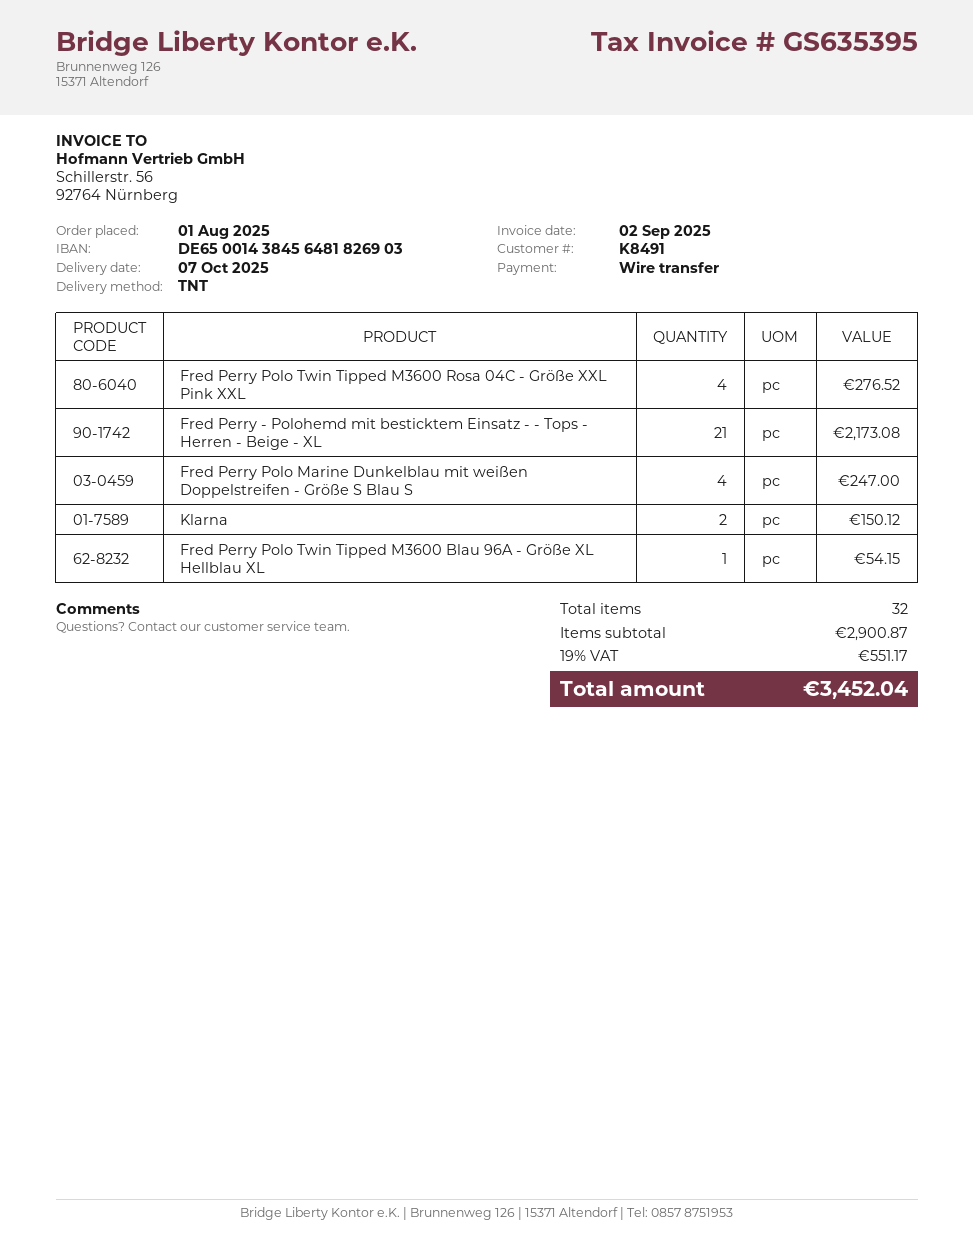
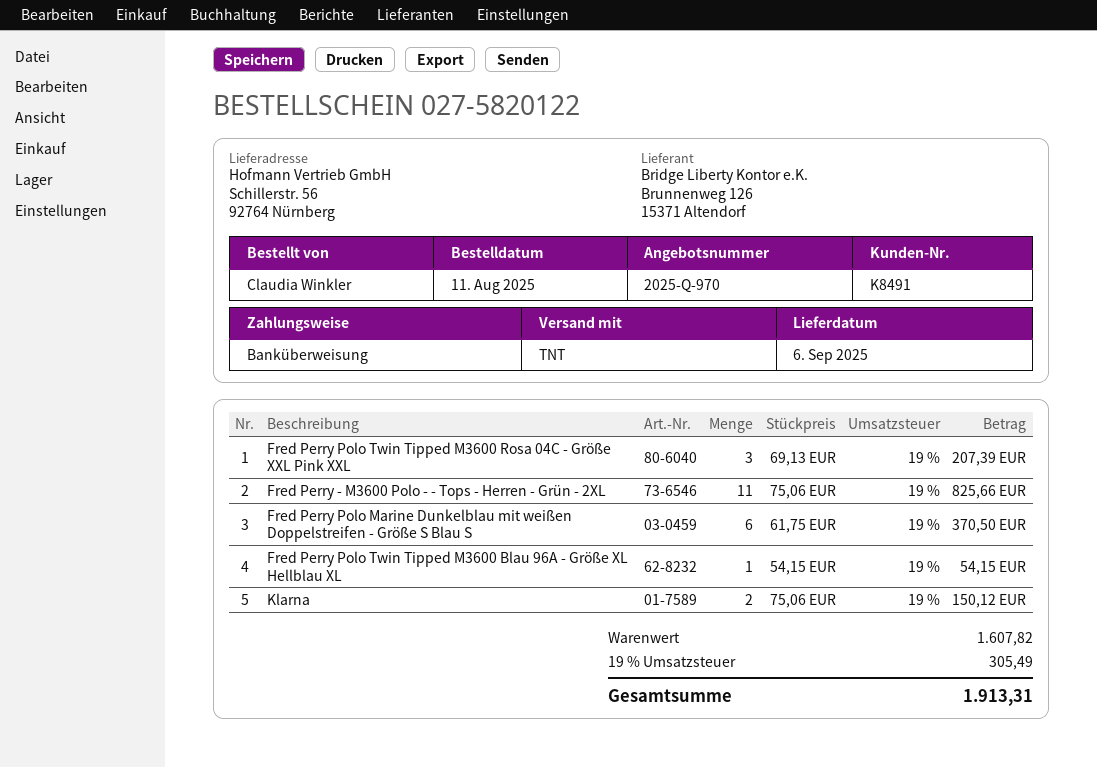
order date: 2025-08-01 -> 2025-08-11
delivery date: 2025-10-07 -> 2025-09-06
Fred Perry Polo Twin Tipped M3600 Rosa 04C - Größe XXL Pink XXL: 4 for 276.52 -> 3 for 207.39
Fred Perry - Polohemd mit besticktem Einsatz - - Tops - Herren - Beige - XL: 21 for 2173.08 -> none
Fred Perry Polo Marine Dunkelblau mit weißen Doppelstreifen - Größe S Blau S: 4 for 247.00 -> 6 for 370.50
Fred Perry - M3600 Polo - - Tops - Herren - Grün - 2XL: none -> 11 for 825.66
subtotal: 2900.87 -> 1607.82
tax: 19% = 551.17 -> 19% = 305.49
total: 3452.04 -> 1913.31

